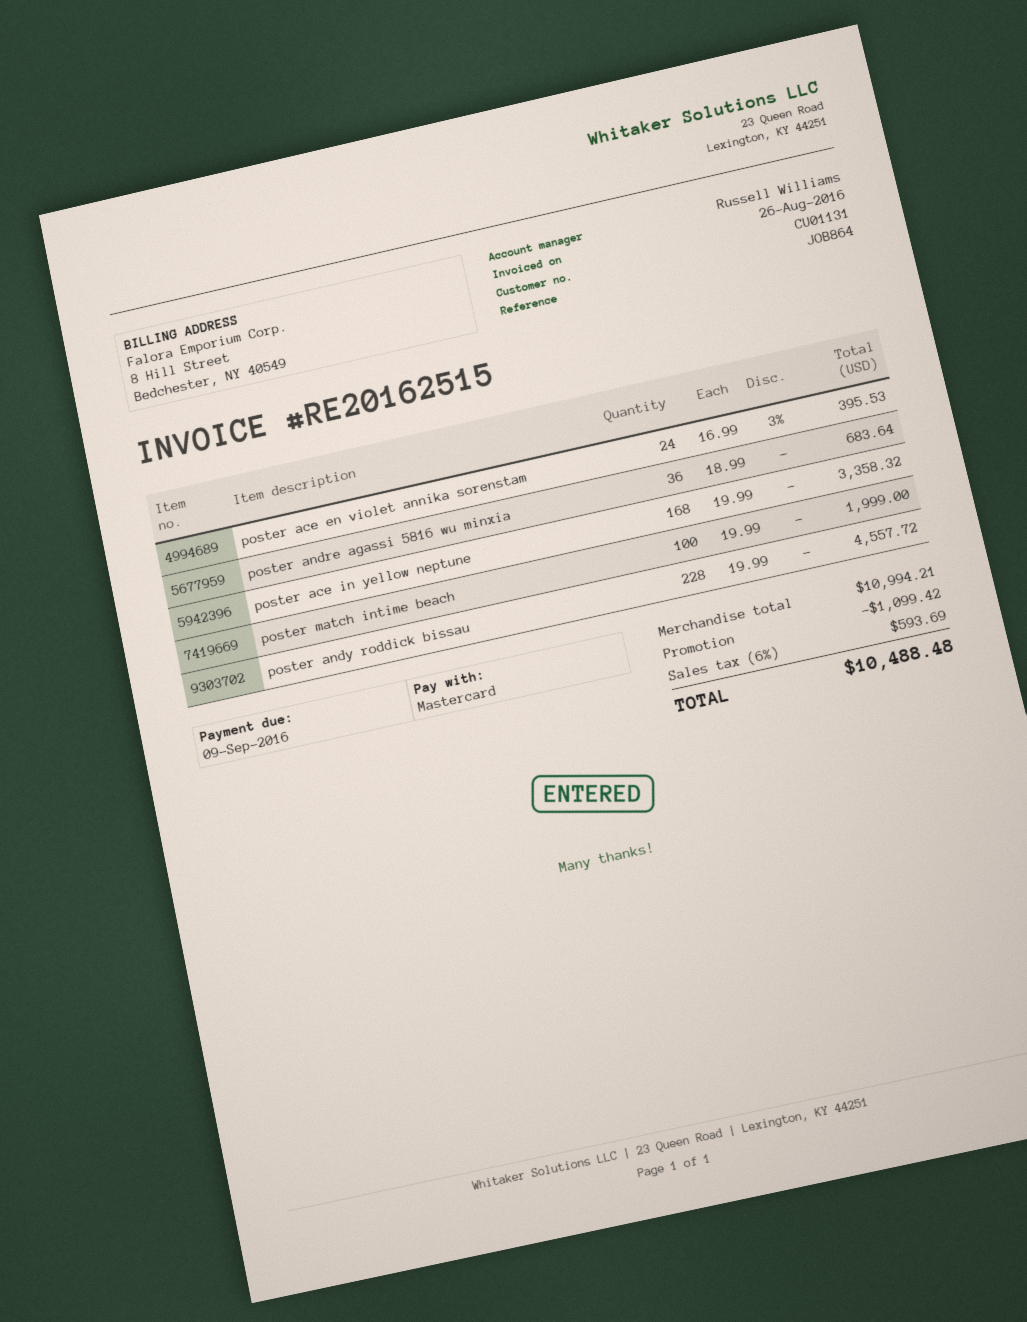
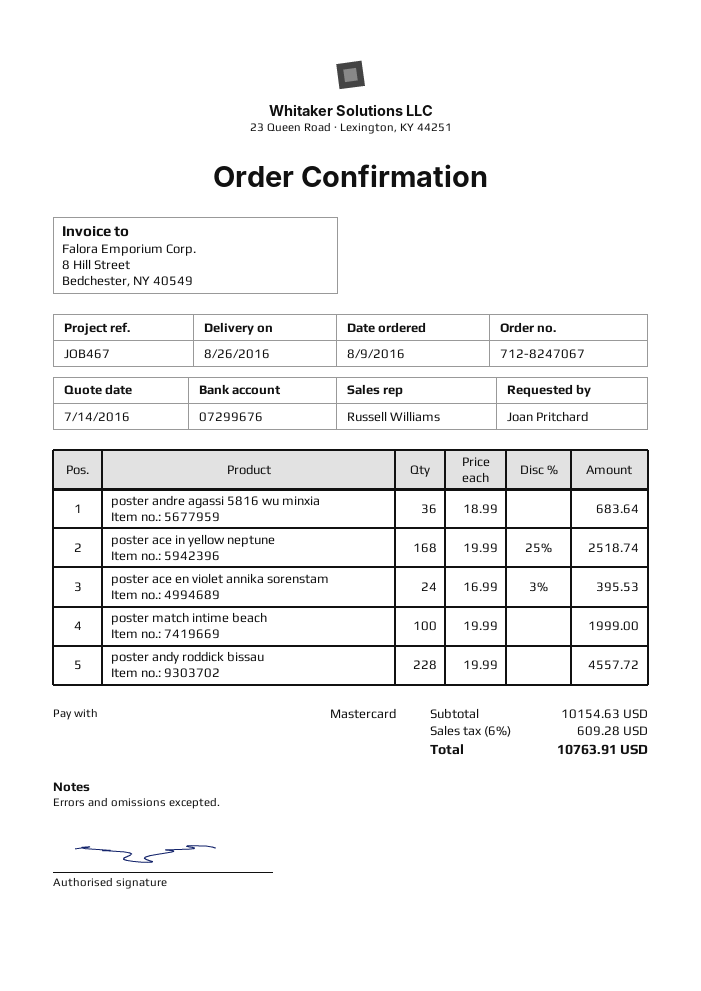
reference: JOB864 -> JOB467
poster ace in yellow neptune: 168 x 19.99 = 3358.32 -> 168 x 19.99 - 25% = 2518.74
subtotal: 10994.21 -> 10154.63
discount: 1099.42 -> none
tax: 6% = 593.69 -> 6% = 609.28
total: 10488.48 -> 10763.91

